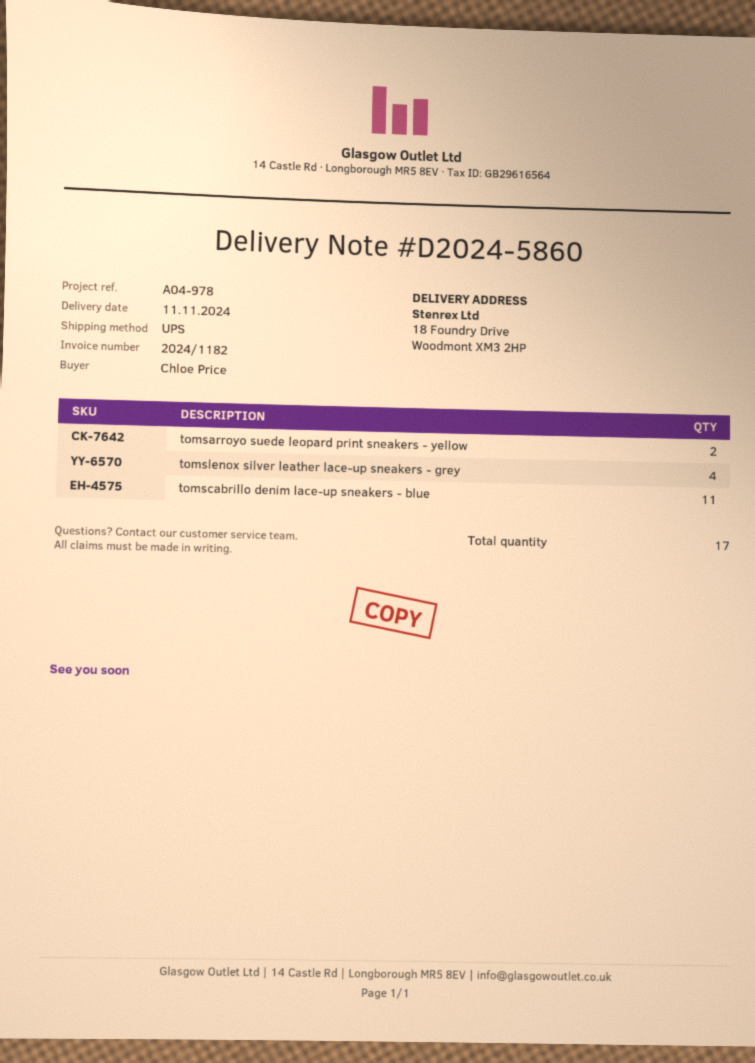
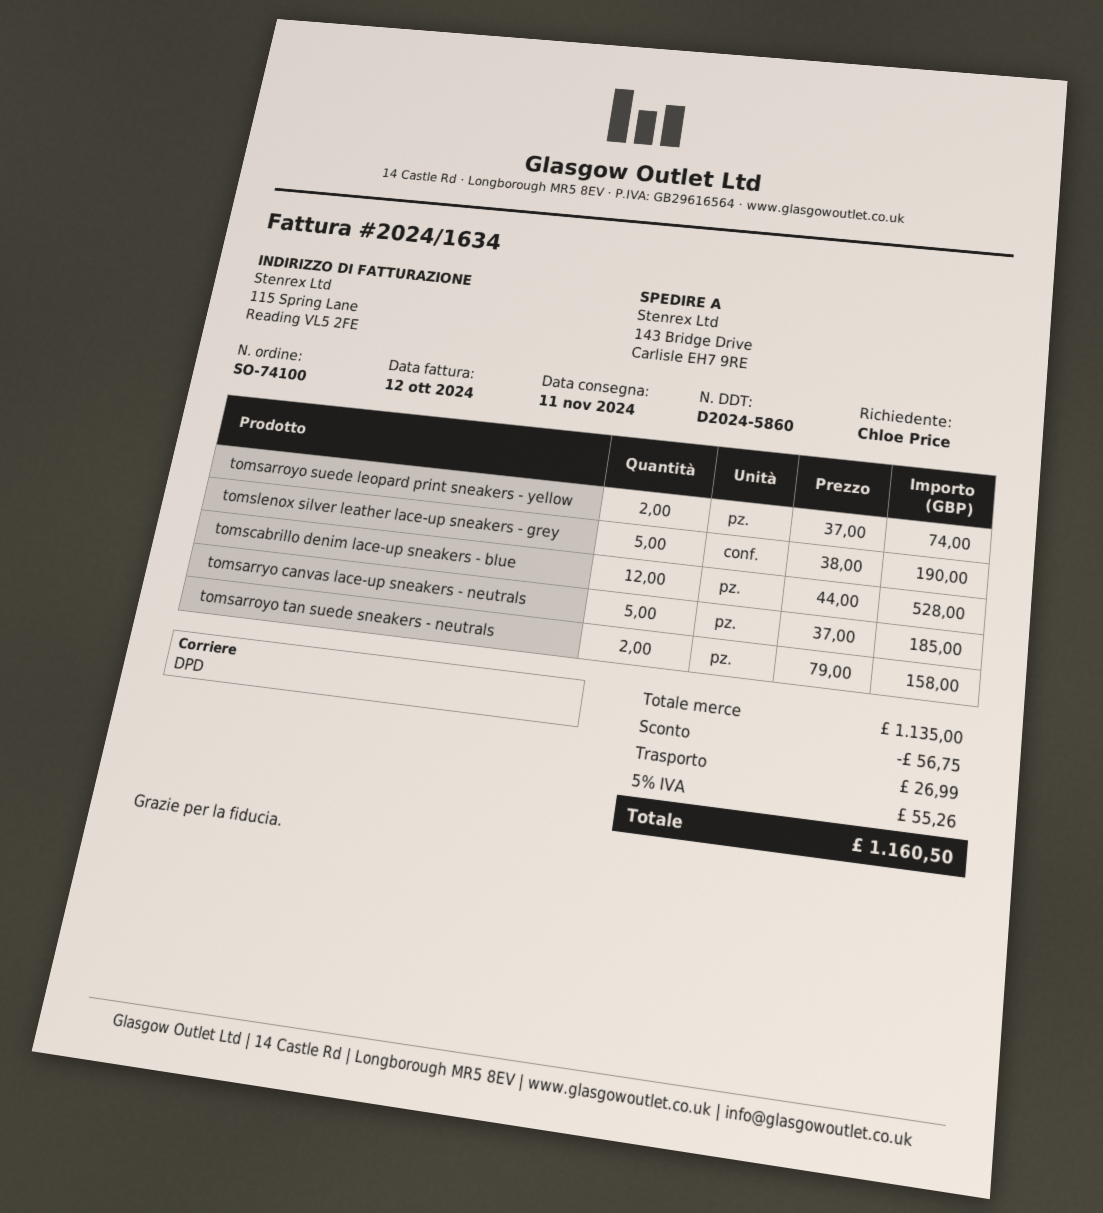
invoice number: 2024/1182 -> 2024/1634
shipping method: UPS -> DPD
ship to: 18 Foundry Drive, Woodmont XM3 2HP -> 143 Bridge Drive, Carlisle EH7 9RE
tomslenox silver leather lace-up sneakers - grey: 4 -> 5
tomscabrillo denim lace-up sneakers - blue: 11 -> 12
tomsarryo canvas lace-up sneakers - neutrals: none -> 5
tomsarroyo tan suede sneakers - neutrals: none -> 2

